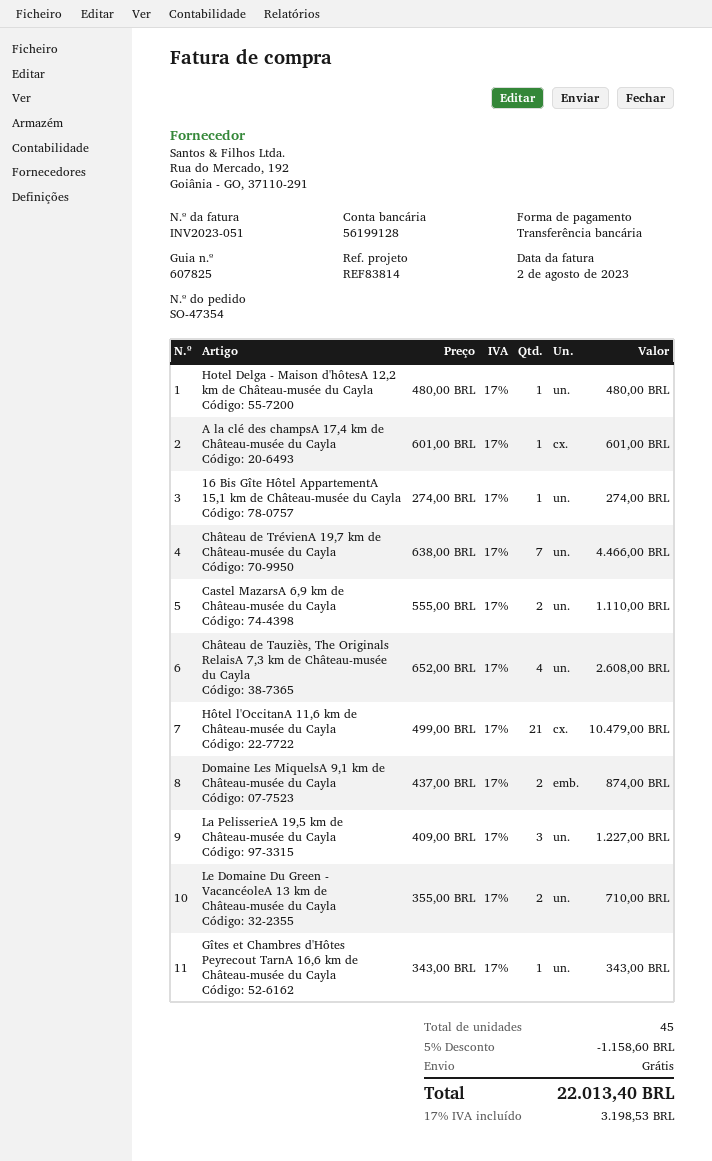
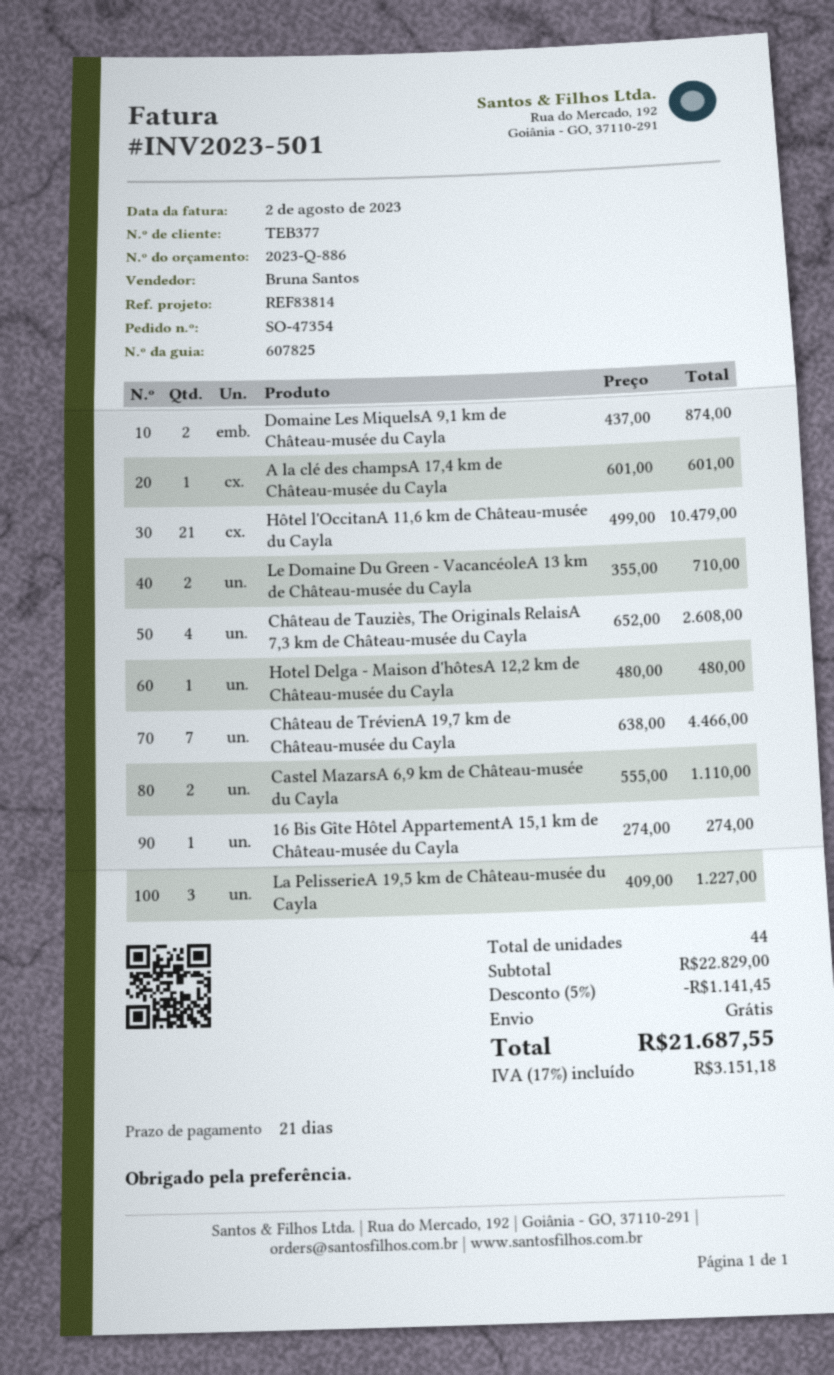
invoice number: INV2023-051 -> INV2023-501
Gîtes et Chambres d'Hôtes Peyrecout TarnA 16,6 km de Château-musée du Cayla: 1 x 343.00 = 343.00 -> none
total quantity: 45 -> 44
discount: 5% = 1158.60 -> 5% = 1141.45
tax: 17% = 3198.53 -> 17% = 3151.18
total: 22013.40 -> 21687.55

